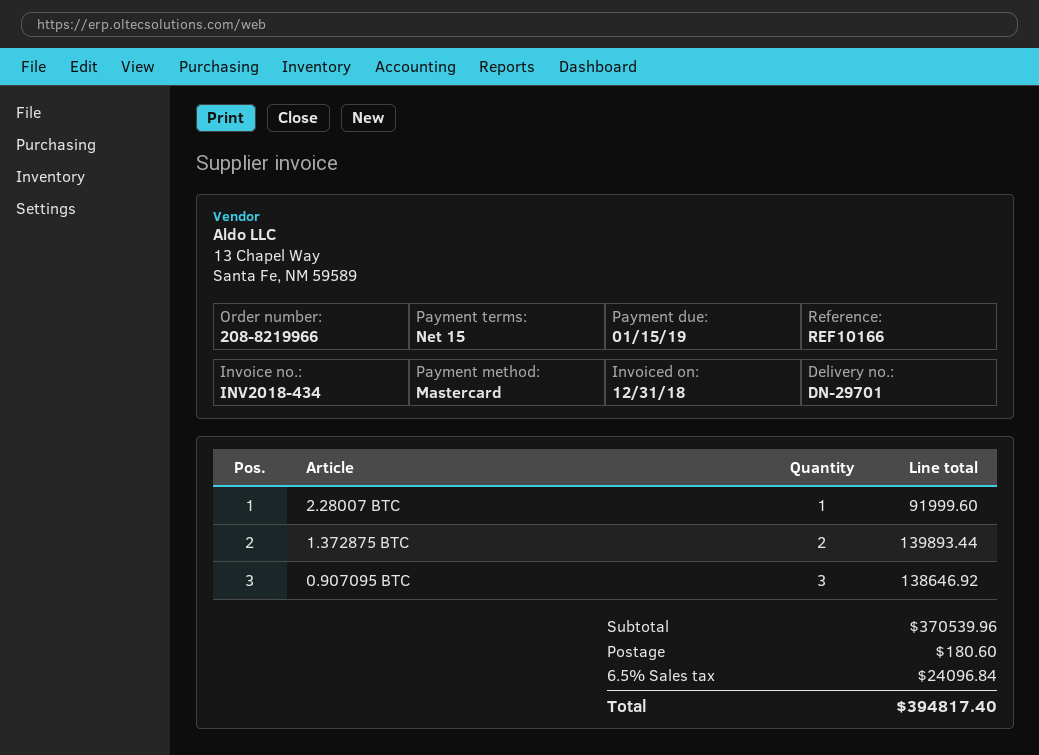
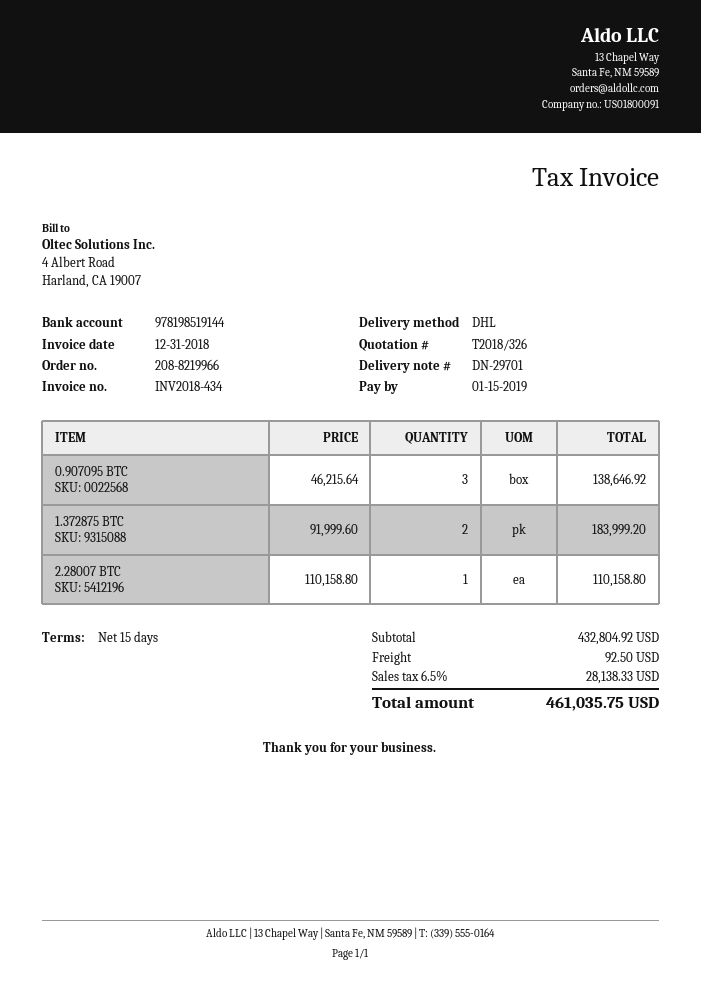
2.28007 BTC: 1 for 91999.60 -> 1 for 110158.80
1.372875 BTC: 2 for 139893.44 -> 2 for 183999.20
subtotal: 370539.96 -> 432804.92
shipping: 180.60 -> 92.50
tax: 6.5% = 24096.84 -> 6.5% = 28138.33
total: 394817.40 -> 461035.75

